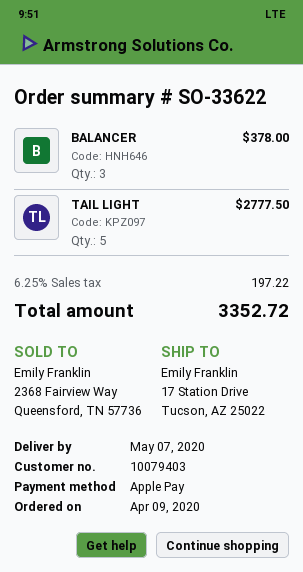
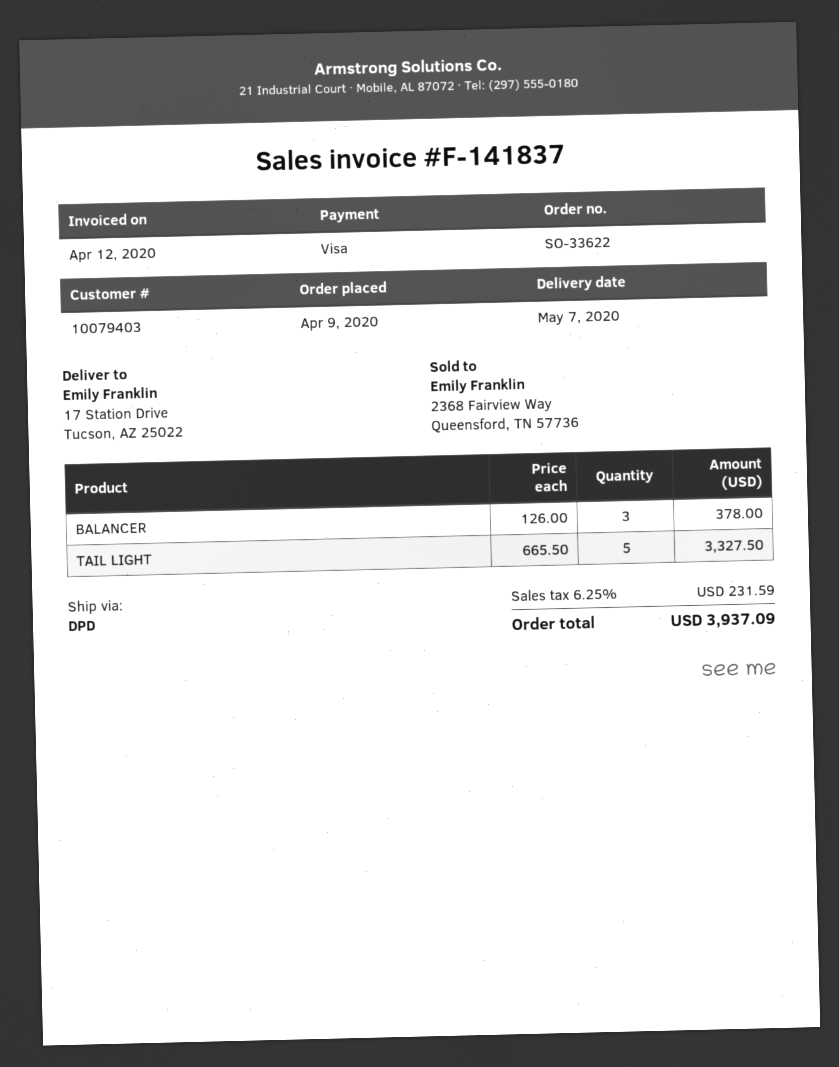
payment method: Apple Pay -> Visa
TAIL LIGHT: 5 for 2777.50 -> 5 for 3327.50
tax: 6.25% = 197.22 -> 6.25% = 231.59
total: 3352.72 -> 3937.09

